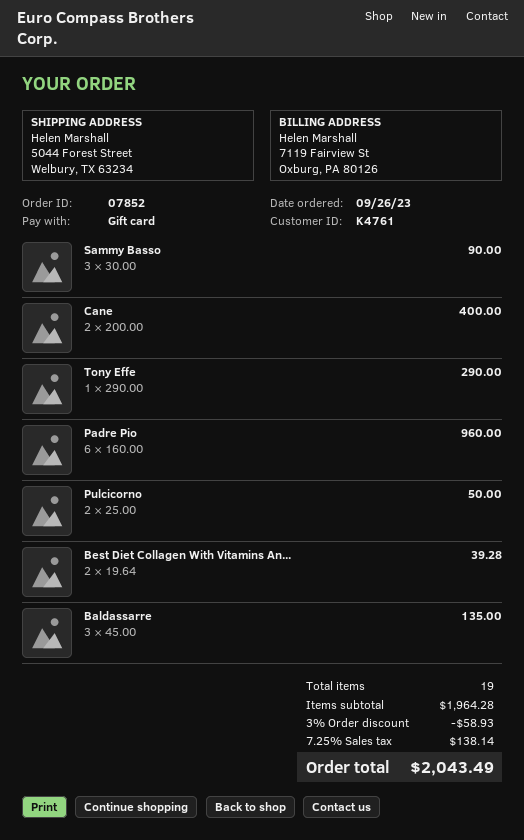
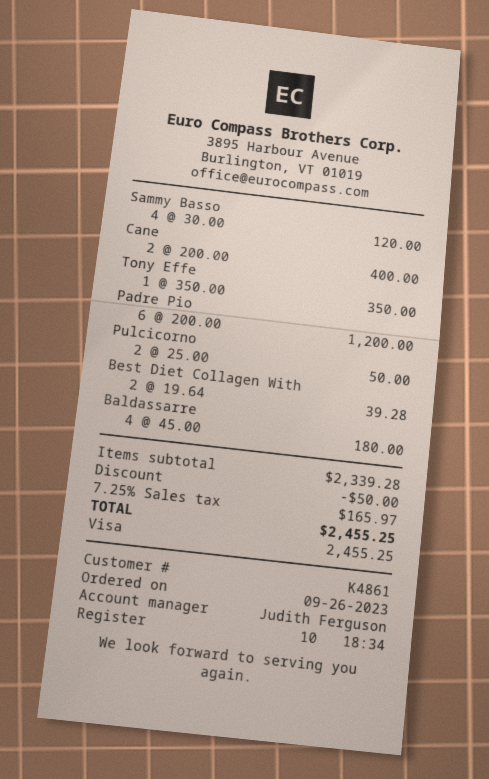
customer number: K4761 -> K4861
payment method: gift card -> Visa
Sammy Basso: 3 x 30.00 = 90.00 -> 4 x 30.00 = 120.00
Tony Effe: 1 x 290.00 = 290.00 -> 1 x 350.00 = 350.00
Padre Pio: 6 x 160.00 = 960.00 -> 6 x 200.00 = 1200.00
Baldassarre: 3 x 45.00 = 135.00 -> 4 x 45.00 = 180.00
subtotal: 1964.28 -> 2339.28
discount: 58.93 -> 50.00
tax: 7.25% = 138.14 -> 7.25% = 165.97
total: 2043.49 -> 2455.25

